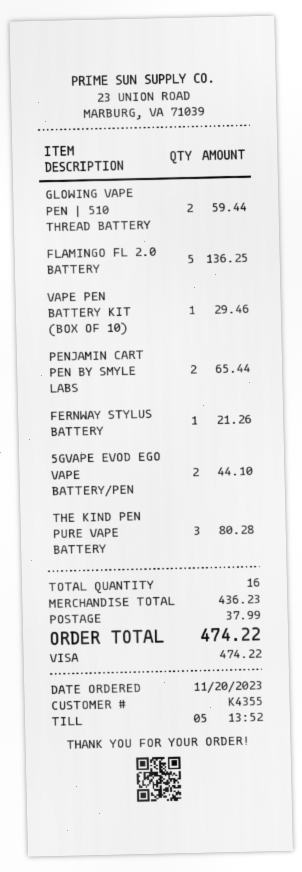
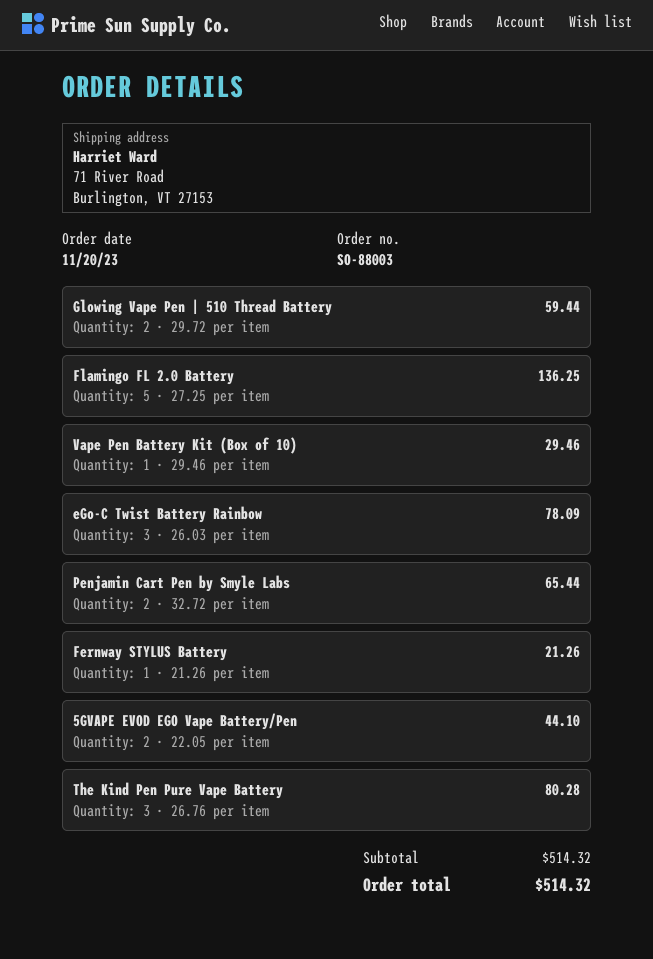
eGo-C Twist Battery Rainbow: none -> 3 for 78.09
subtotal: 436.23 -> 514.32
shipping: 37.99 -> none
total: 474.22 -> 514.32

